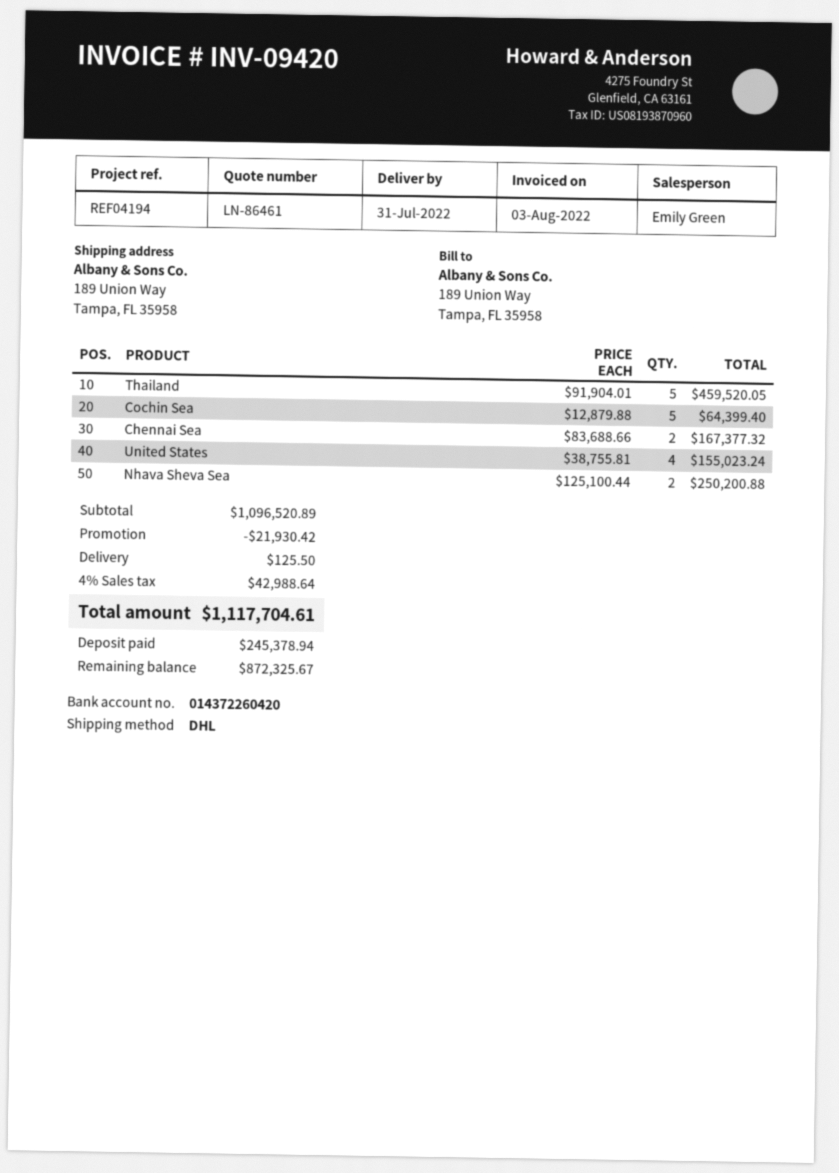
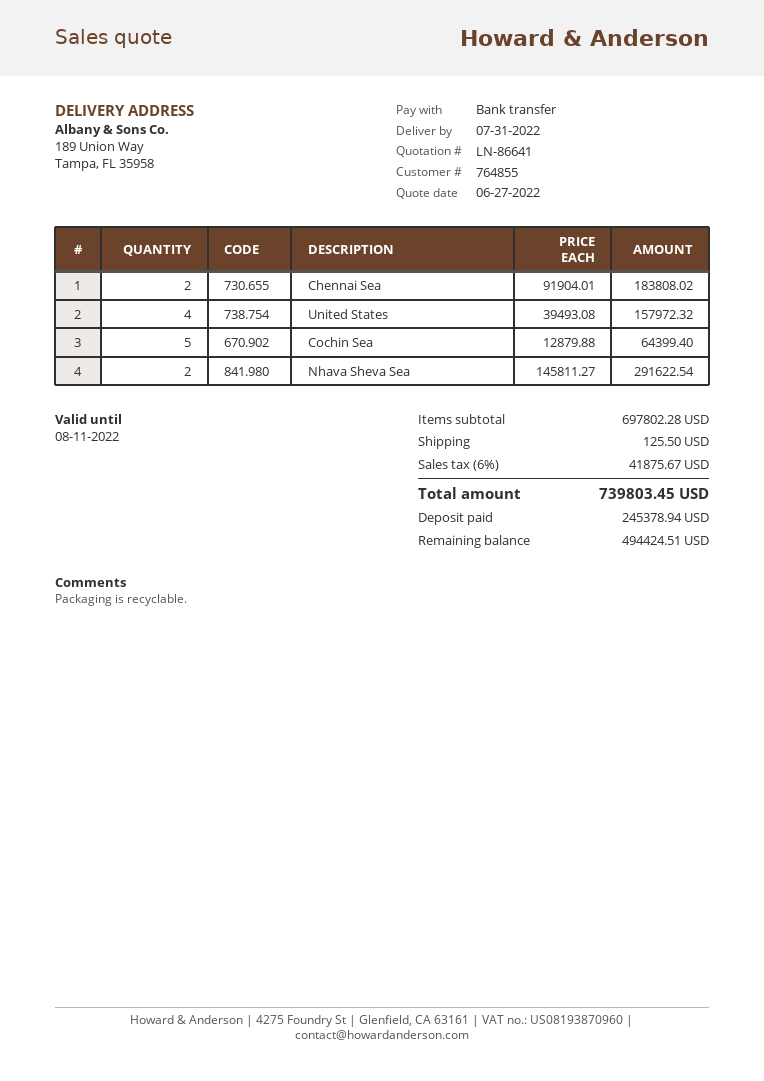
quote number: LN-86461 -> LN-86641
Thailand: 5 x 91904.01 = 459520.05 -> none
Chennai Sea: 2 x 83688.66 = 167377.32 -> 2 x 91904.01 = 183808.02
United States: 4 x 38755.81 = 155023.24 -> 4 x 39493.08 = 157972.32
Nhava Sheva Sea: 2 x 125100.44 = 250200.88 -> 2 x 145811.27 = 291622.54
subtotal: 1096520.89 -> 697802.28
discount: 21930.42 -> none
tax: 4% = 42988.64 -> 6% = 41875.67
total: 1117704.61 -> 739803.45
balance: 872325.67 -> 494424.51

